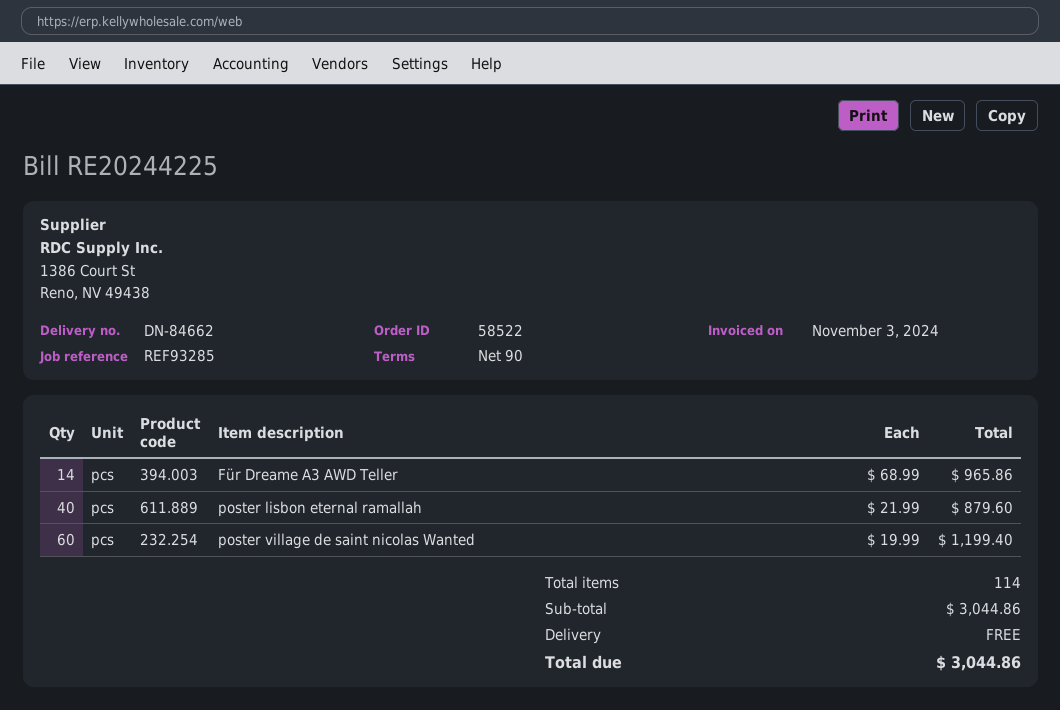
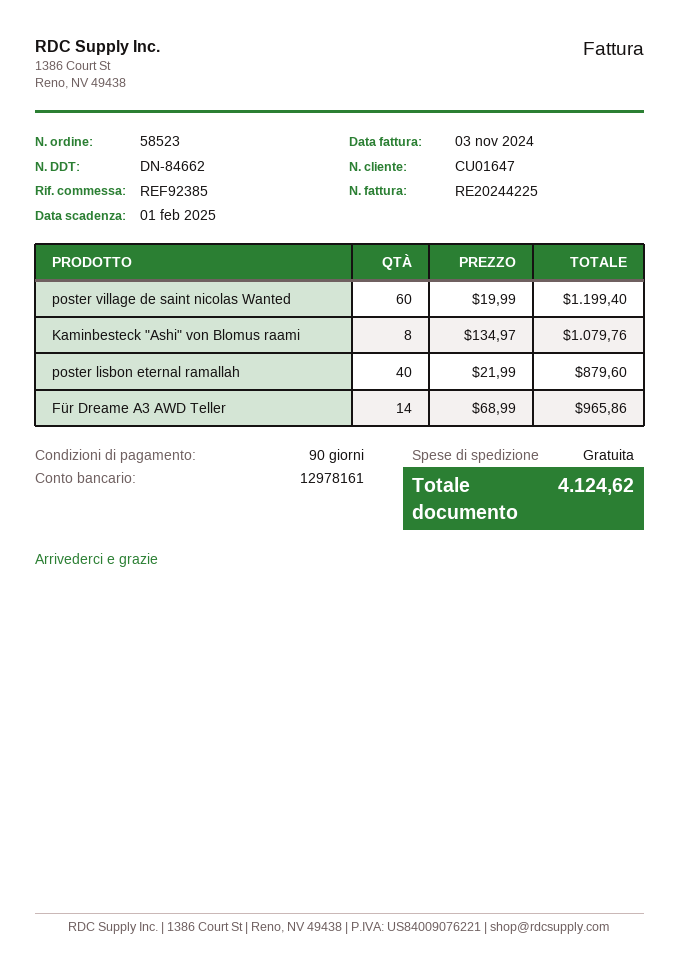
order number: 58522 -> 58523
reference: REF93285 -> REF92385
Kaminbesteck "Ashi" von Blomus raami: none -> 8 x 134.97 = 1079.76
total: 3044.86 -> 4124.62

